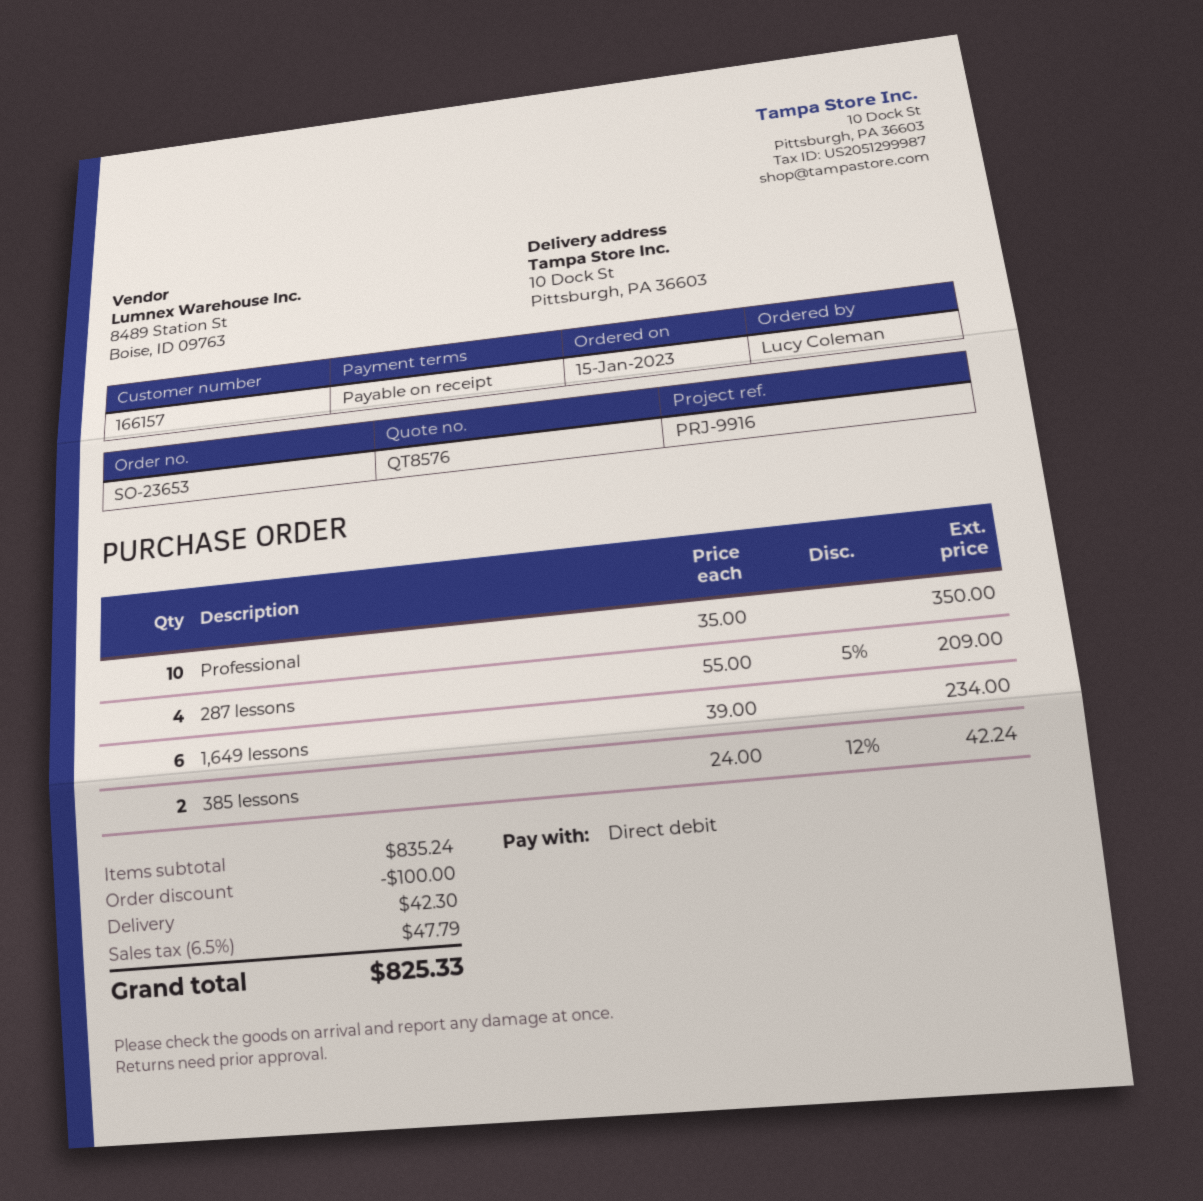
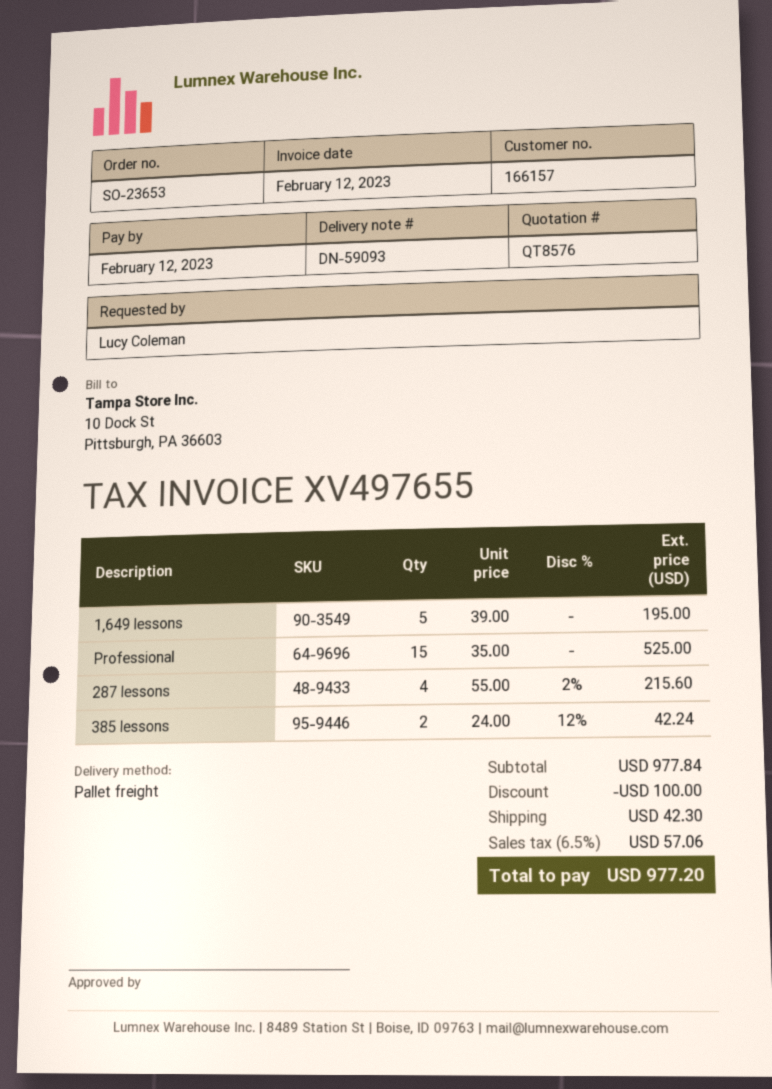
Professional: 10 x 35.00 = 350.00 -> 15 x 35.00 = 525.00
287 lessons: 4 x 55.00 - 5% = 209.00 -> 4 x 55.00 - 2% = 215.60
1,649 lessons: 6 x 39.00 = 234.00 -> 5 x 39.00 = 195.00
subtotal: 835.24 -> 977.84
tax: 6.5% = 47.79 -> 6.5% = 57.06
total: 825.33 -> 977.20

